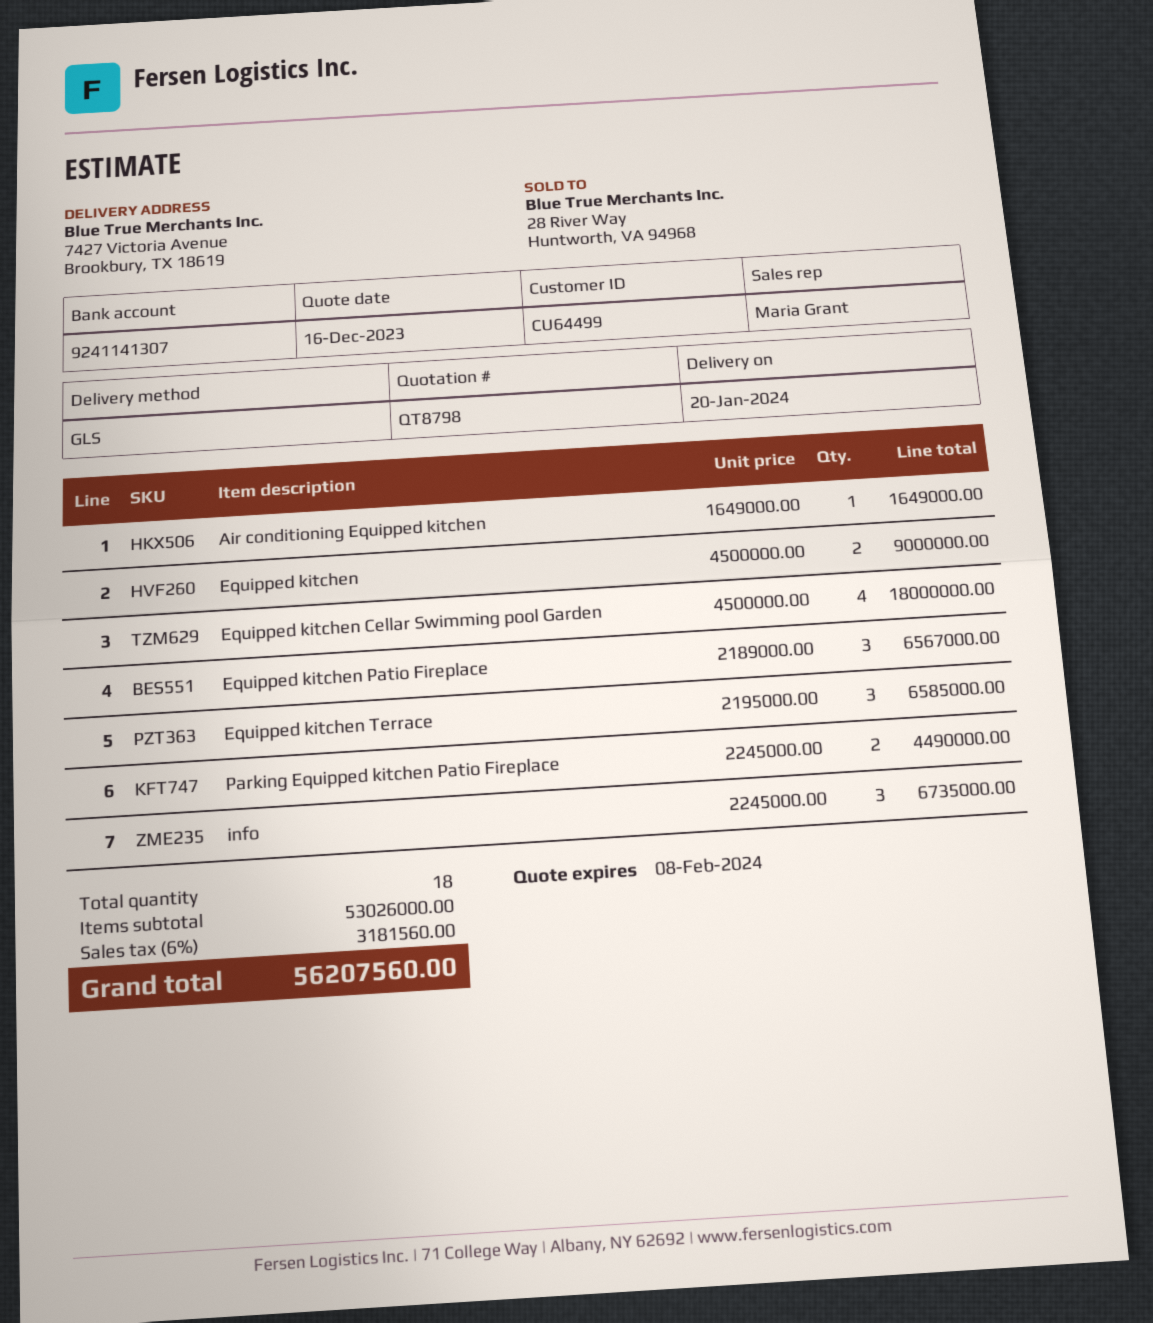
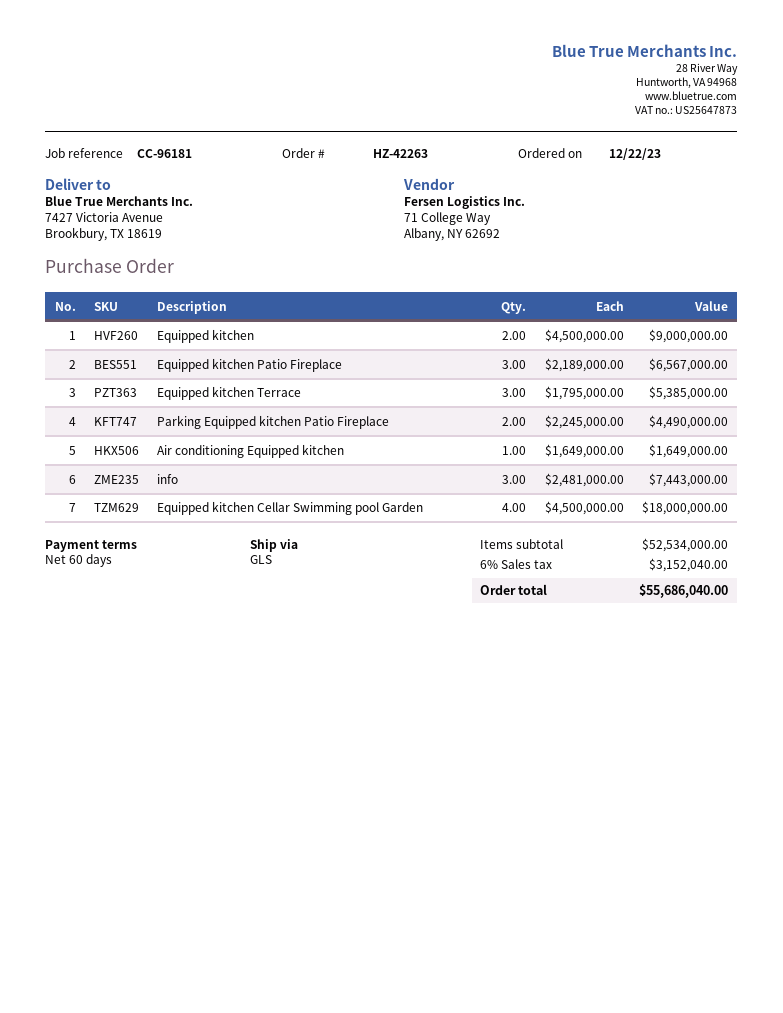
Equipped kitchen Terrace: 3 x 2195000.00 = 6585000.00 -> 3 x 1795000.00 = 5385000.00
info: 3 x 2245000.00 = 6735000.00 -> 3 x 2481000.00 = 7443000.00
subtotal: 53026000.00 -> 52534000.00
tax: 6% = 3181560.00 -> 6% = 3152040.00
total: 56207560.00 -> 55686040.00

